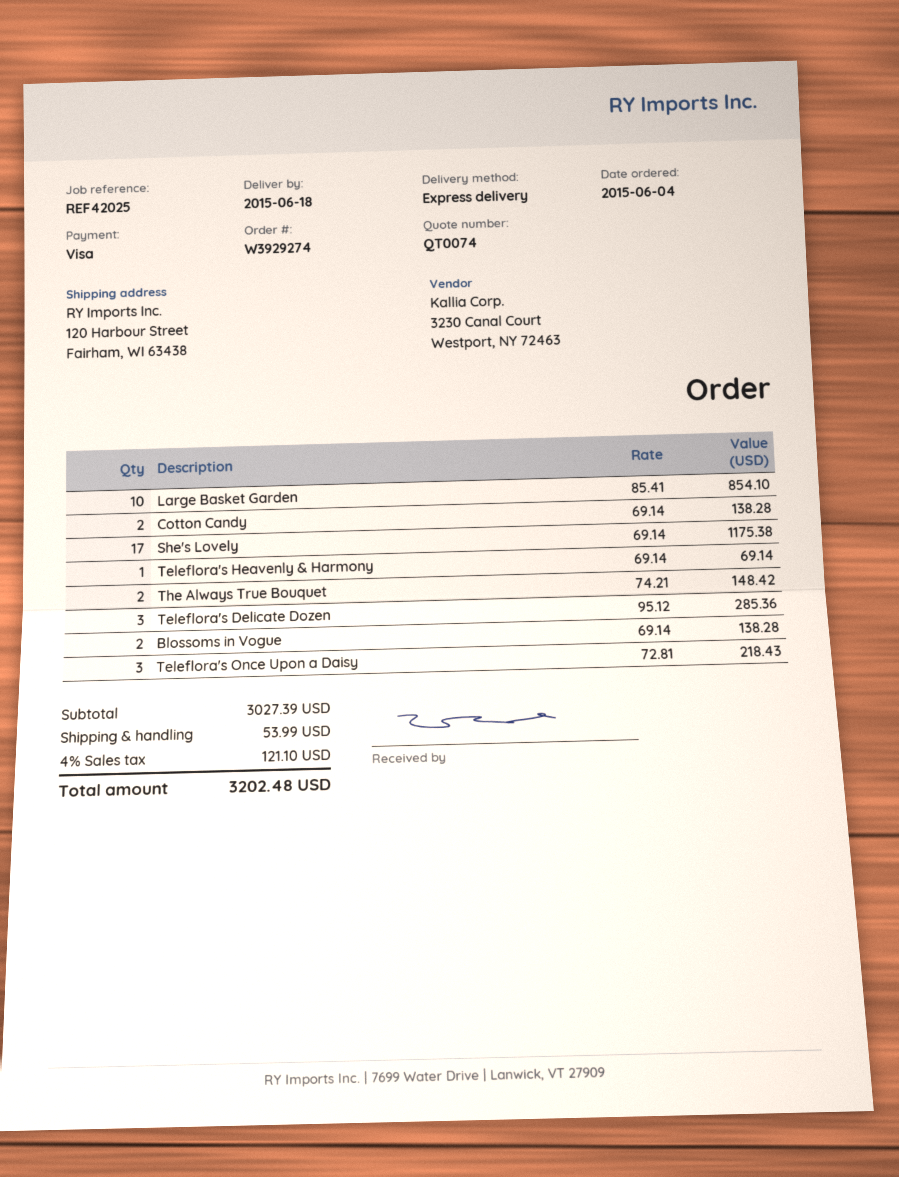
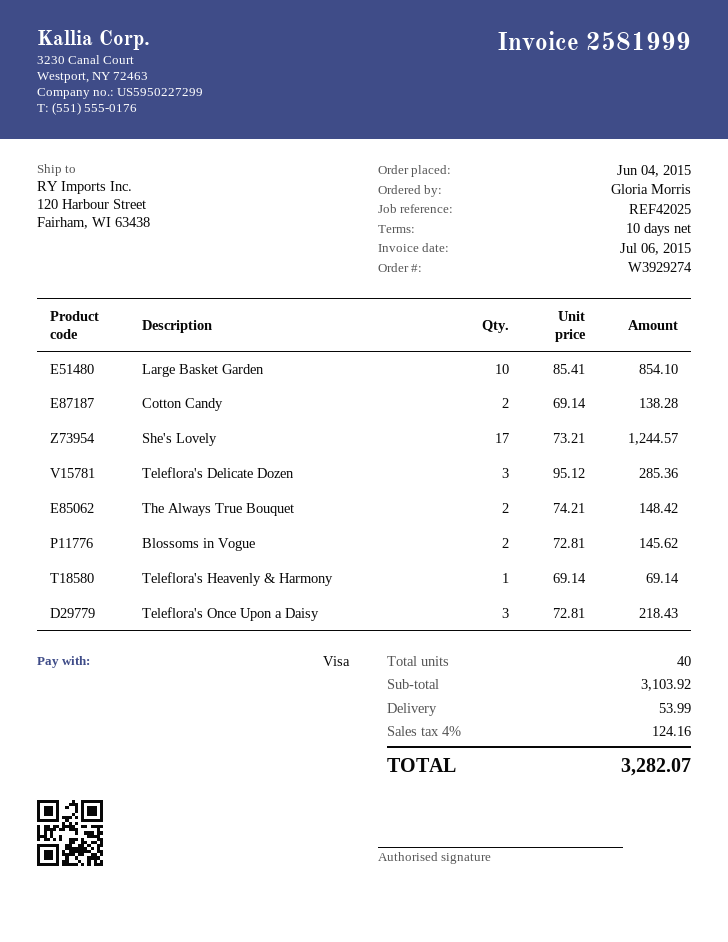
She's Lovely: 17 x 69.14 = 1175.38 -> 17 x 73.21 = 1244.57
Blossoms in Vogue: 2 x 69.14 = 138.28 -> 2 x 72.81 = 145.62
subtotal: 3027.39 -> 3103.92
tax: 4% = 121.10 -> 4% = 124.16
total: 3202.48 -> 3282.07

